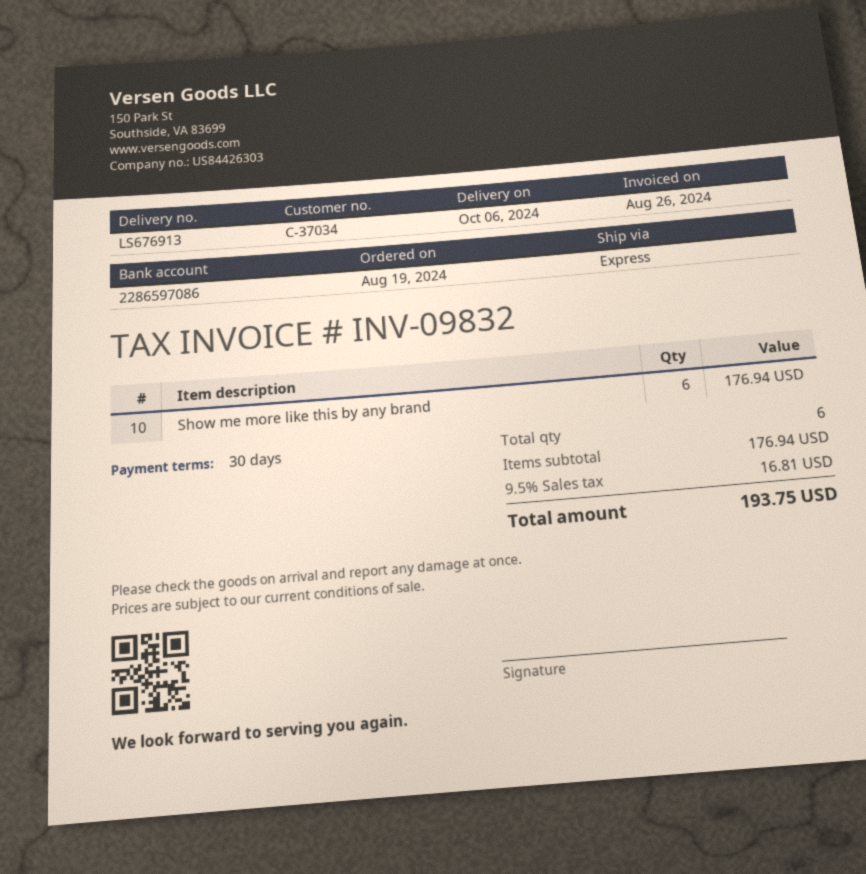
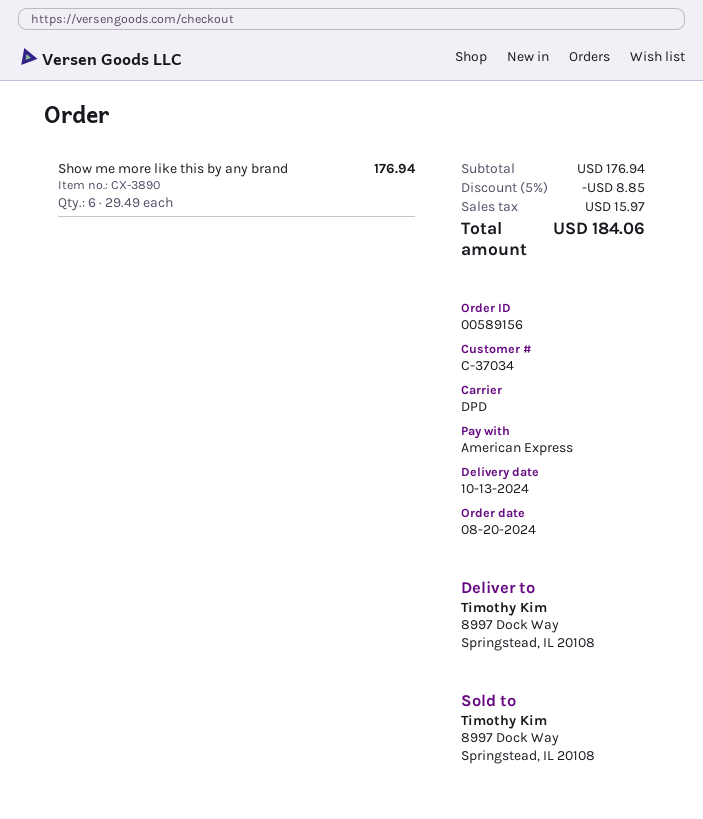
order date: 2024-08-19 -> 2024-08-20
delivery date: 2024-10-06 -> 2024-10-13
shipping method: express -> DPD
discount: none -> 5% = 8.85
tax: 16.81 -> 15.97
total: 193.75 -> 184.06

